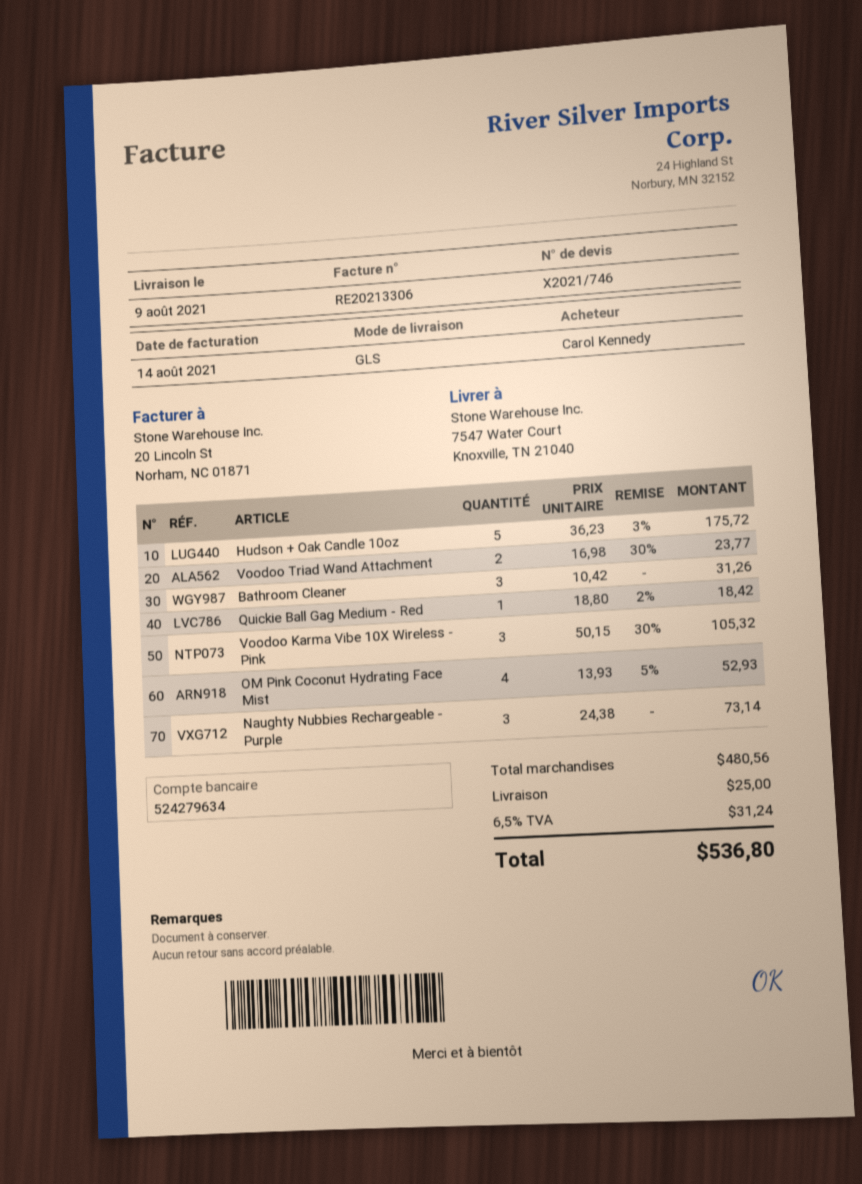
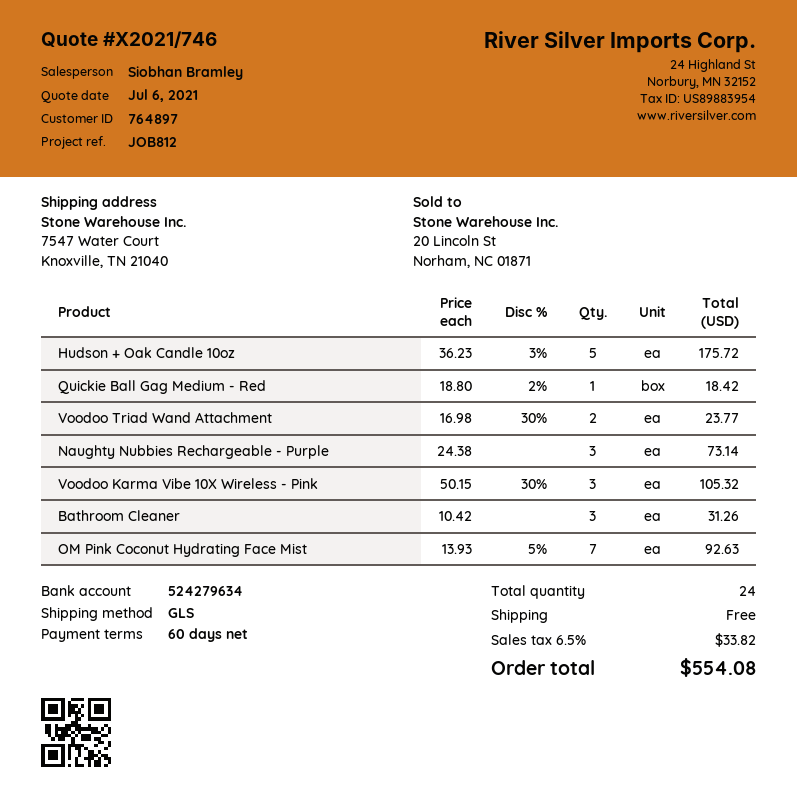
OM Pink Coconut Hydrating Face Mist: 4 x 13.93 - 5% = 52.93 -> 7 x 13.93 - 5% = 92.63
shipping: 25.00 -> 0.00
tax: 6.5% = 31.24 -> 6.5% = 33.82
total: 536.80 -> 554.08

